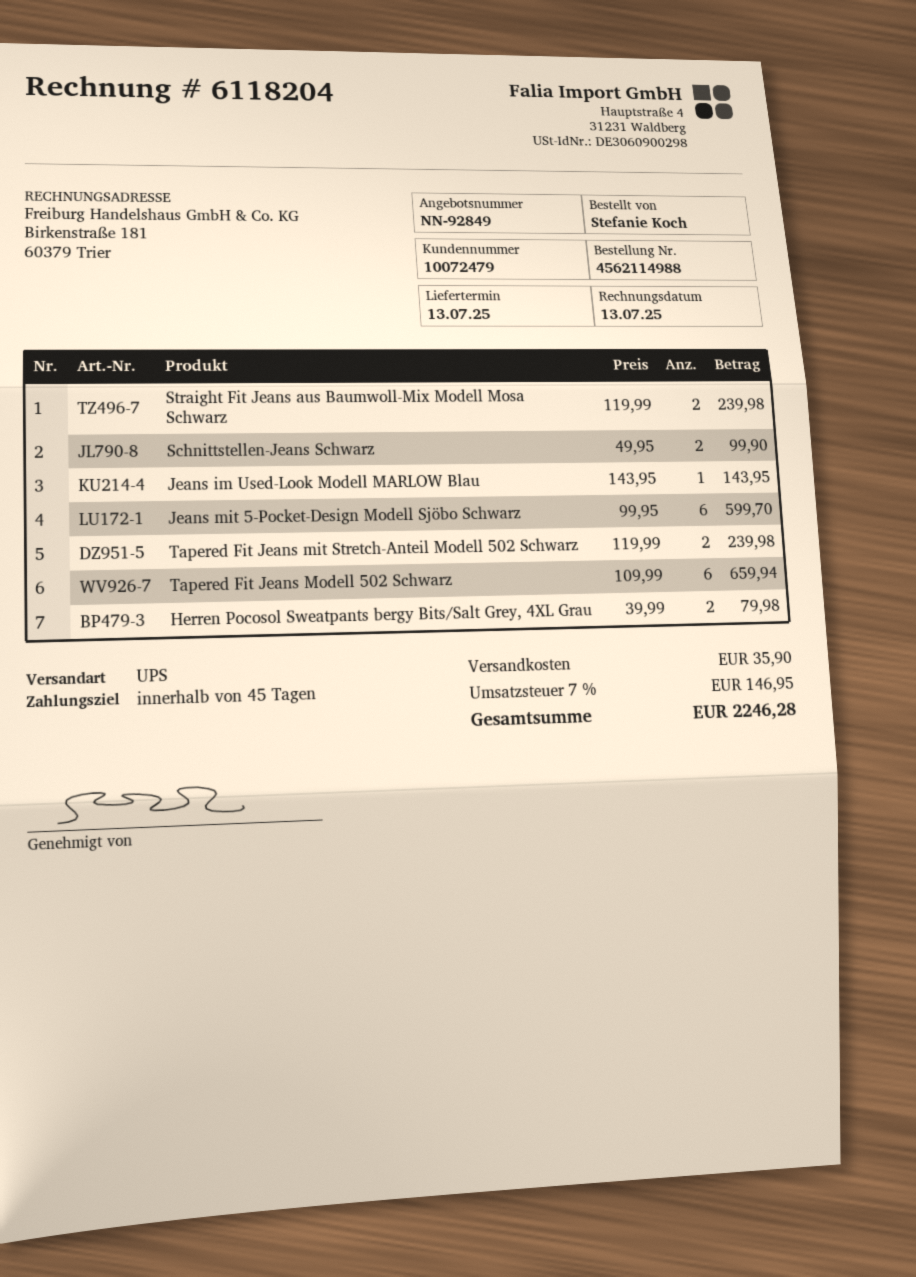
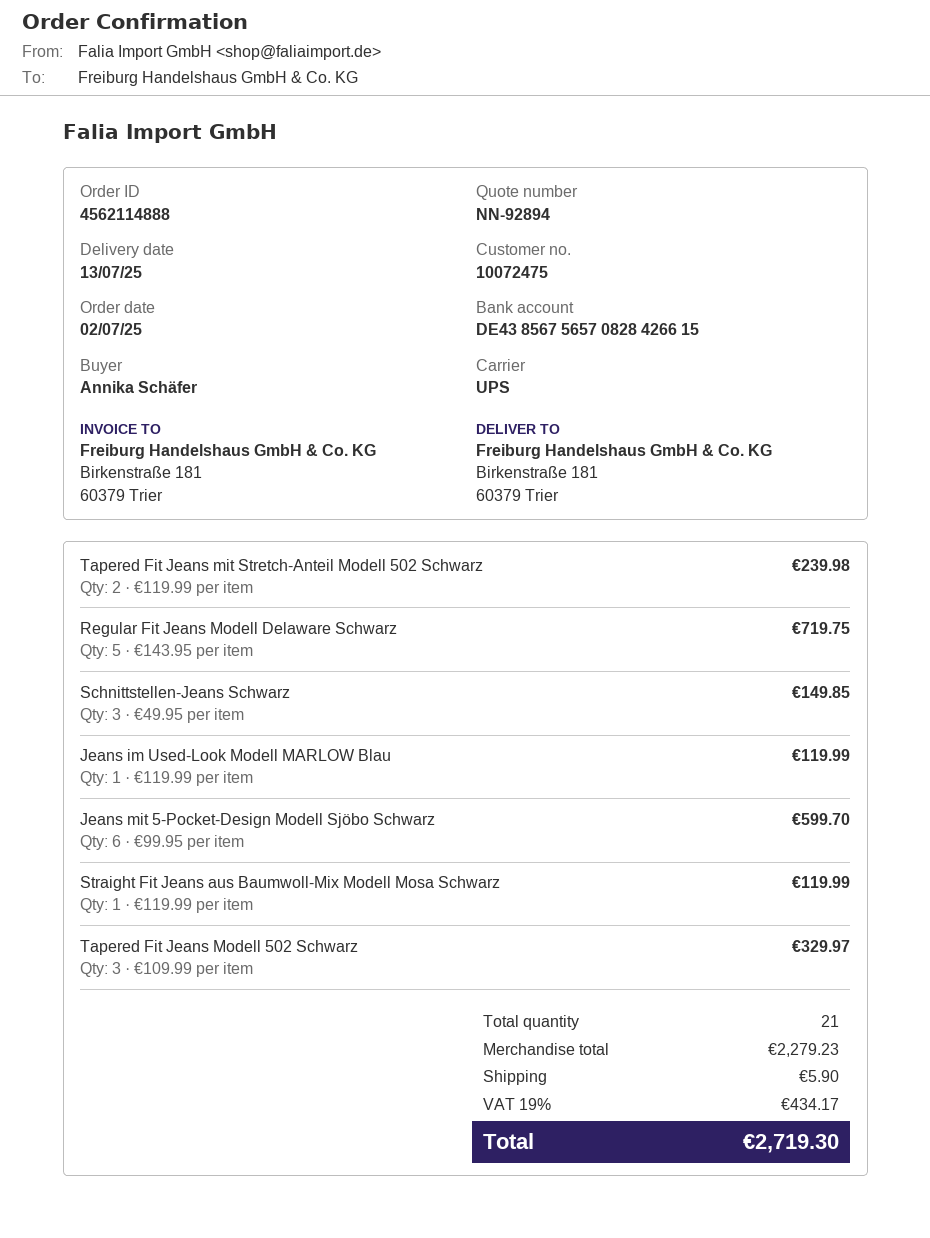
quote number: NN-92849 -> NN-92894
order number: 4562114988 -> 4562114888
customer number: 10072479 -> 10072475
ordered by: Stefanie Koch -> Annika Schäfer
Straight Fit Jeans aus Baumwoll-Mix Modell Mosa Schwarz: 2 x 119.99 = 239.98 -> 1 x 119.99 = 119.99
Schnittstellen-Jeans Schwarz: 2 x 49.95 = 99.90 -> 3 x 49.95 = 149.85
Jeans im Used-Look Modell MARLOW Blau: 1 x 143.95 = 143.95 -> 1 x 119.99 = 119.99
Tapered Fit Jeans Modell 502 Schwarz: 6 x 109.99 = 659.94 -> 3 x 109.99 = 329.97
Herren Pocosol Sweatpants bergy Bits/Salt Grey, 4XL Grau: 2 x 39.99 = 79.98 -> none
Regular Fit Jeans Modell Delaware Schwarz: none -> 5 x 143.95 = 719.75
shipping: 35.90 -> 5.90
tax: 7% = 146.95 -> 19% = 434.17
total: 2246.28 -> 2719.30

